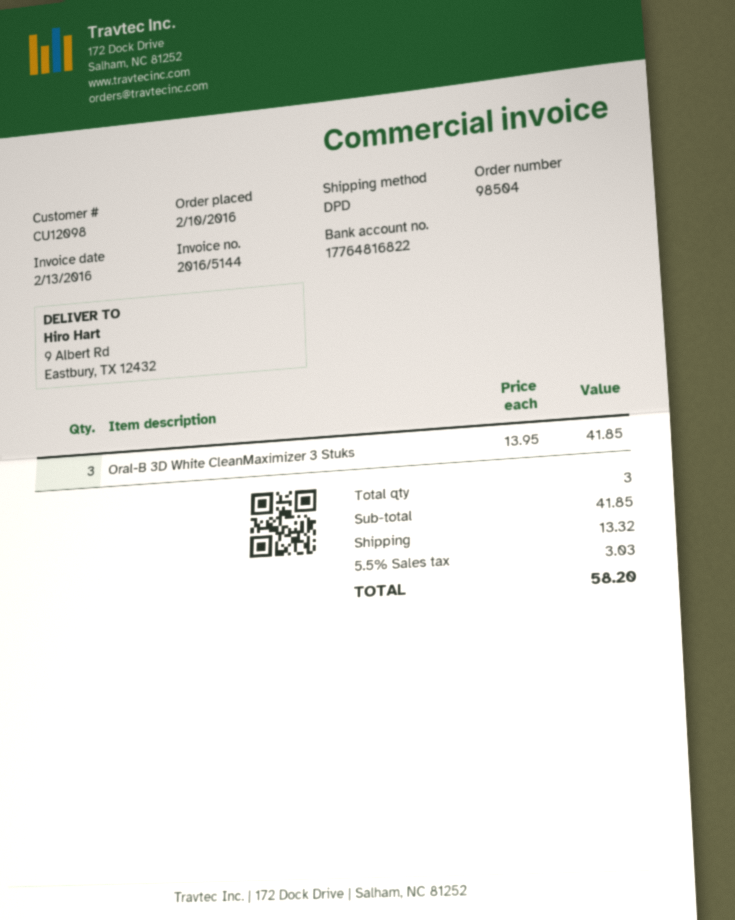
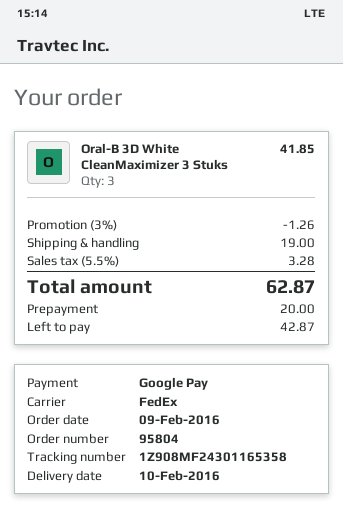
order number: 98504 -> 95804
order date: 2016-02-10 -> 2016-02-09
shipping method: DPD -> FedEx
discount: none -> 3% = 1.26
shipping: 13.32 -> 19.00
tax: 5.5% = 3.03 -> 5.5% = 3.28
total: 58.20 -> 62.87

